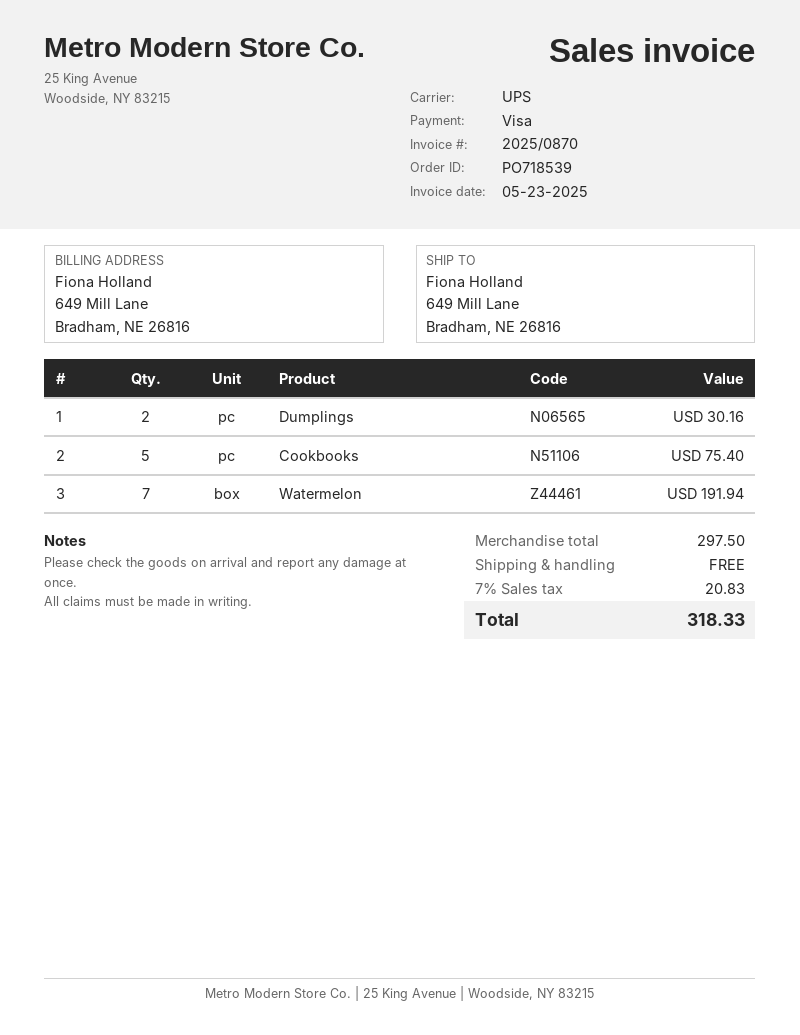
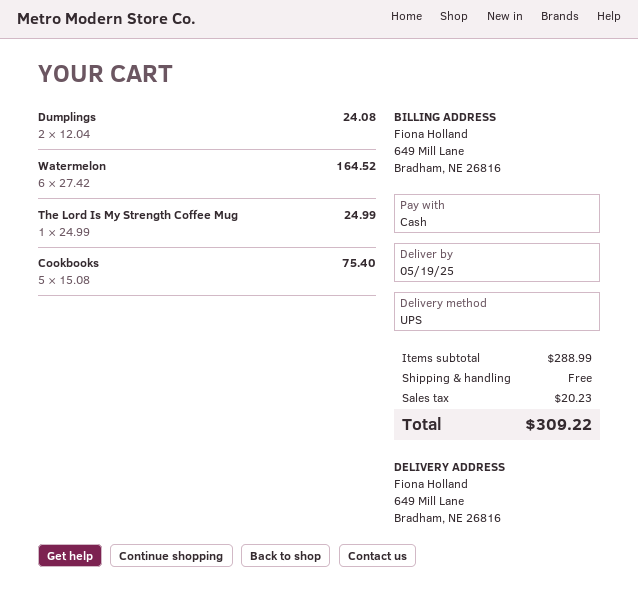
payment method: Visa -> cash
Dumplings: 2 for 30.16 -> 2 for 24.08
Watermelon: 7 for 191.94 -> 6 for 164.52
The Lord Is My Strength Coffee Mug: none -> 1 for 24.99
subtotal: 297.50 -> 288.99
tax: 20.83 -> 20.23
total: 318.33 -> 309.22

